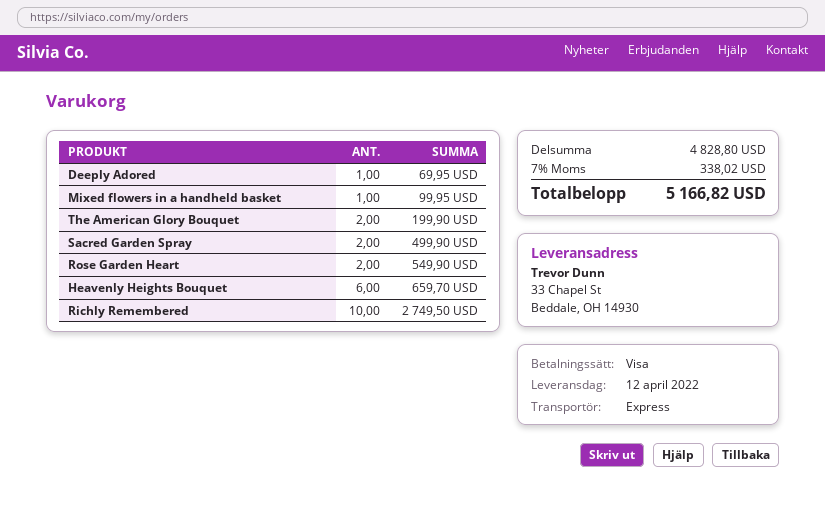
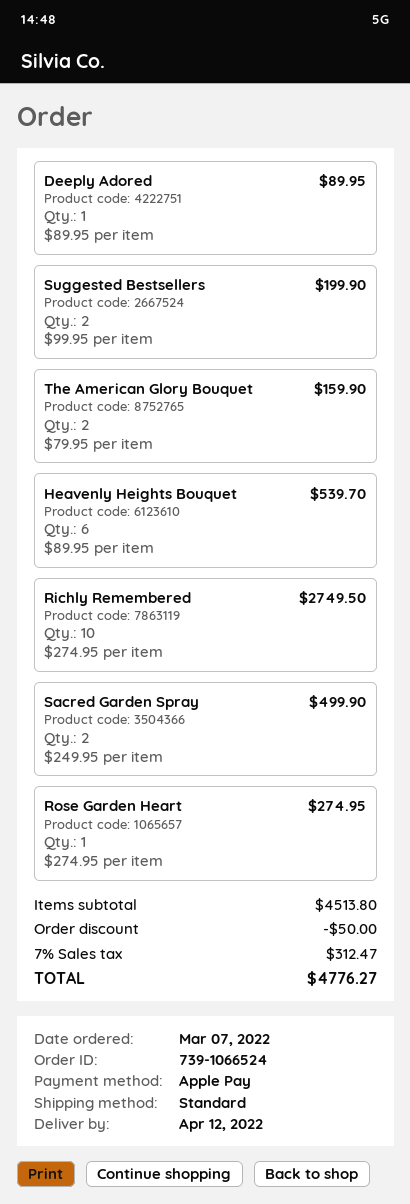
payment method: Visa -> Apple Pay
shipping method: express -> standard
Deeply Adored: 1 for 69.95 -> 1 for 89.95
Mixed flowers in a handheld basket: 1 for 99.95 -> none
The American Glory Bouquet: 2 for 199.90 -> 2 for 159.90
Rose Garden Heart: 2 for 549.90 -> 1 for 274.95
Heavenly Heights Bouquet: 6 for 659.70 -> 6 for 539.70
Suggested Bestsellers: none -> 2 for 199.90
subtotal: 4828.80 -> 4513.80
discount: none -> 50.00
tax: 7% = 338.02 -> 7% = 312.47
total: 5166.82 -> 4776.27

